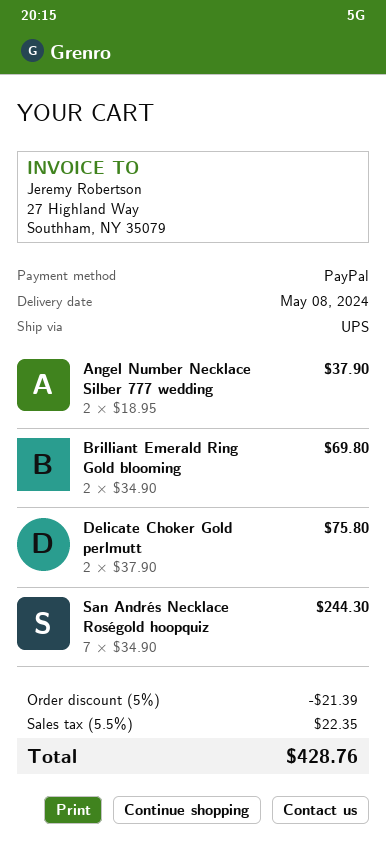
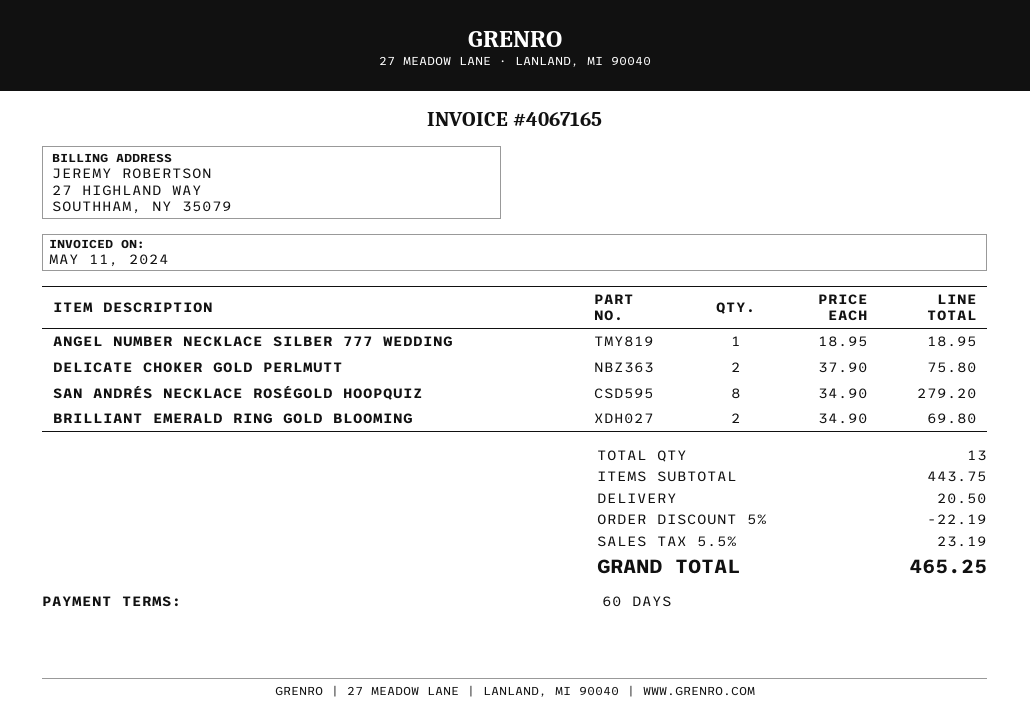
Angel Number Necklace Silber 777 wedding: 2 x 18.95 = 37.90 -> 1 x 18.95 = 18.95
San Andrés Necklace Roségold hoopquiz: 7 x 34.90 = 244.30 -> 8 x 34.90 = 279.20
discount: 5% = 21.39 -> 5% = 22.19
shipping: none -> 20.50
tax: 5.5% = 22.35 -> 5.5% = 23.19
total: 428.76 -> 465.25

